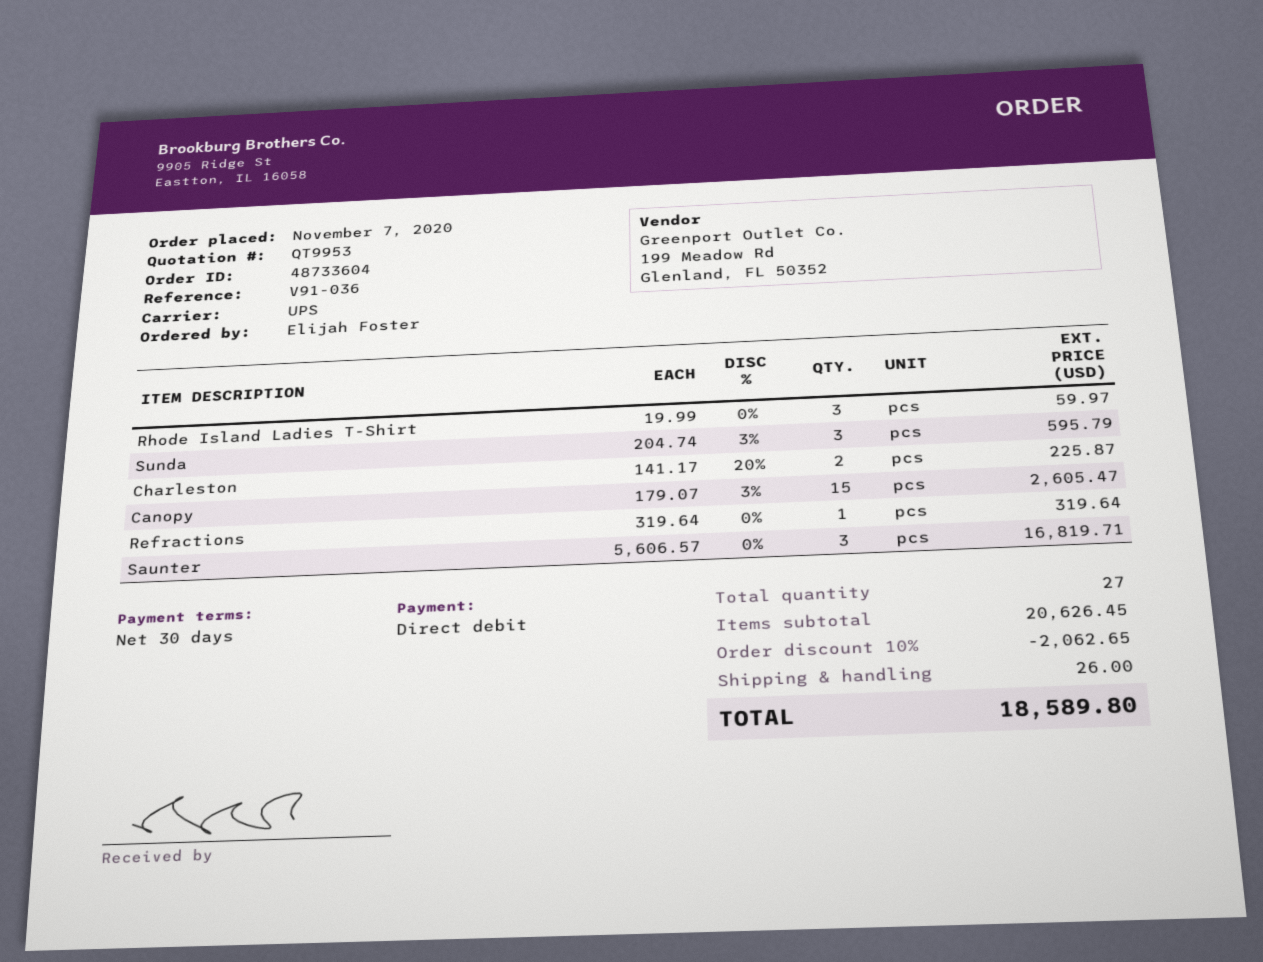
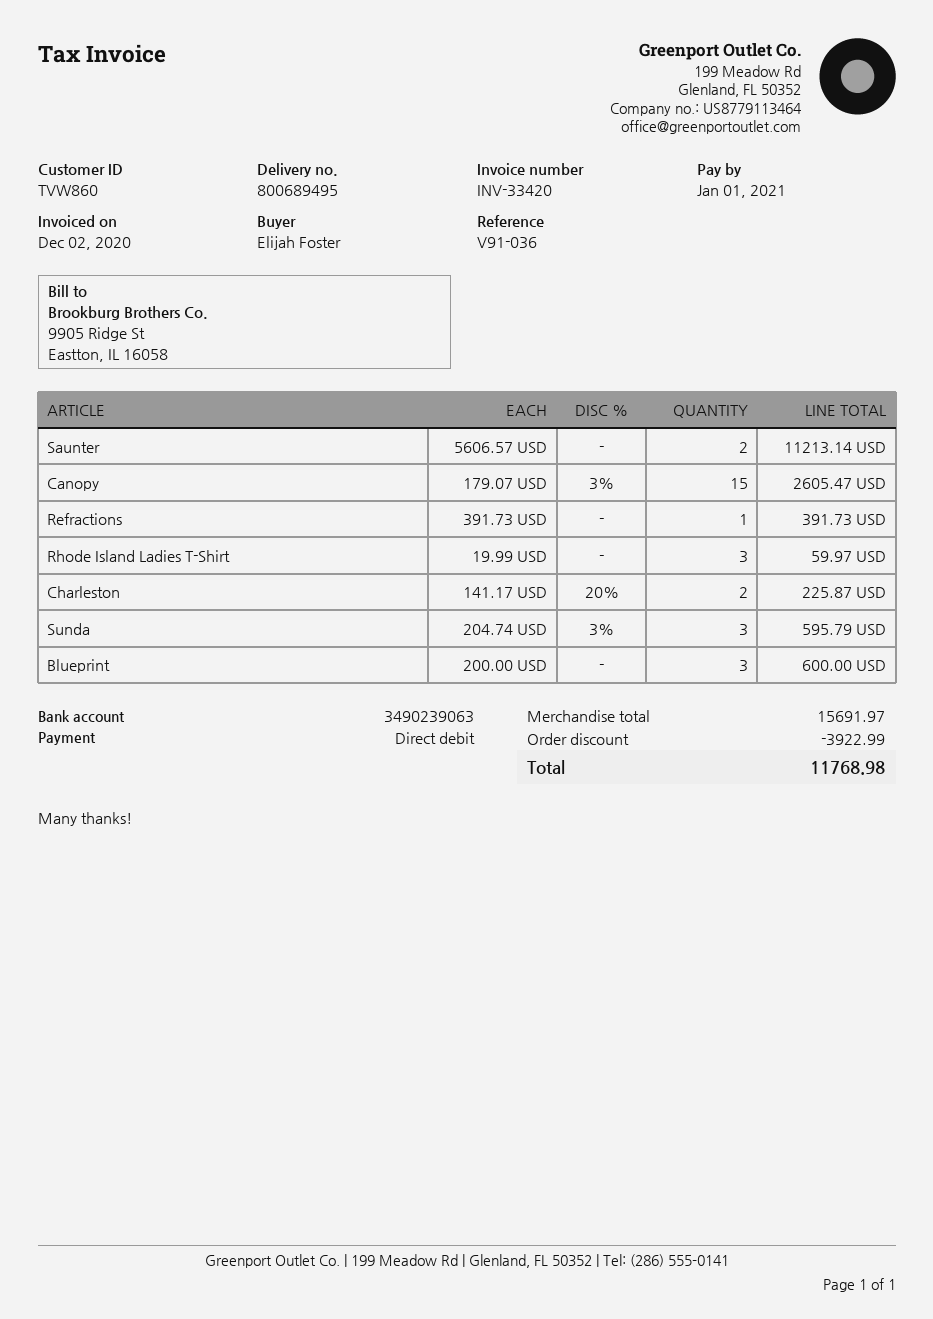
Refractions: 1 x 319.64 = 319.64 -> 1 x 391.73 = 391.73
Saunter: 3 x 5606.57 = 16819.71 -> 2 x 5606.57 = 11213.14
Blueprint: none -> 3 x 200.00 = 600.00
subtotal: 20626.45 -> 15691.97
discount: 2062.65 -> 3922.99
shipping: 26.00 -> none
total: 18589.80 -> 11768.98

